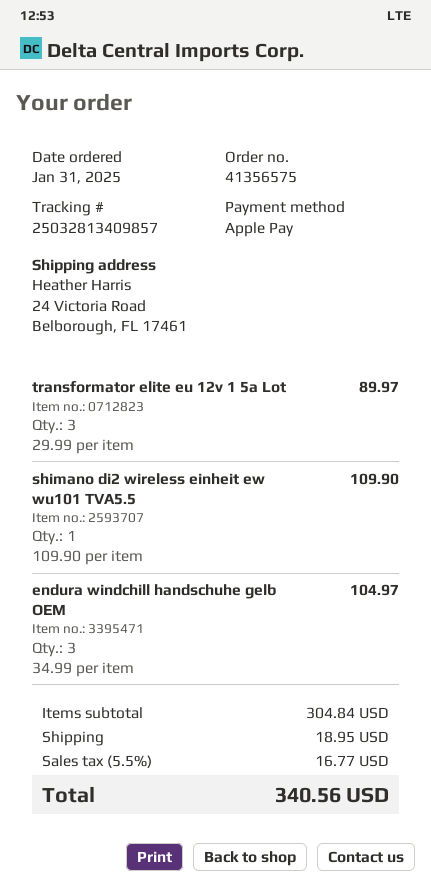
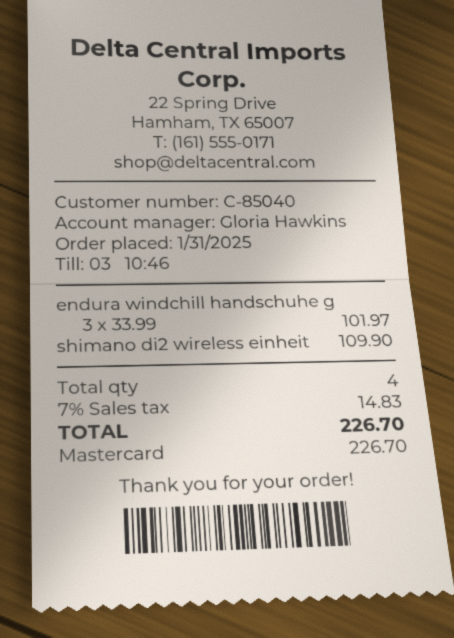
payment method: Apple Pay -> Mastercard
transformator elite eu 12v 1 5a Lot: 3 x 29.99 = 89.97 -> none
endura windchill handschuhe gelb OEM: 3 x 34.99 = 104.97 -> 3 x 33.99 = 101.97
shipping: 18.95 -> none
tax: 5.5% = 16.77 -> 7% = 14.83
total: 340.56 -> 226.70

